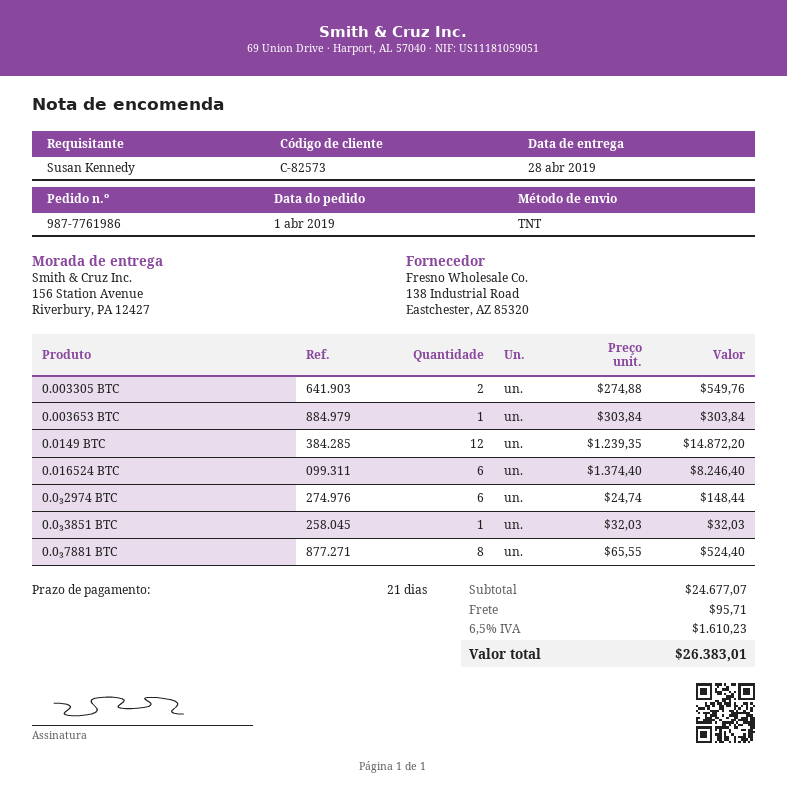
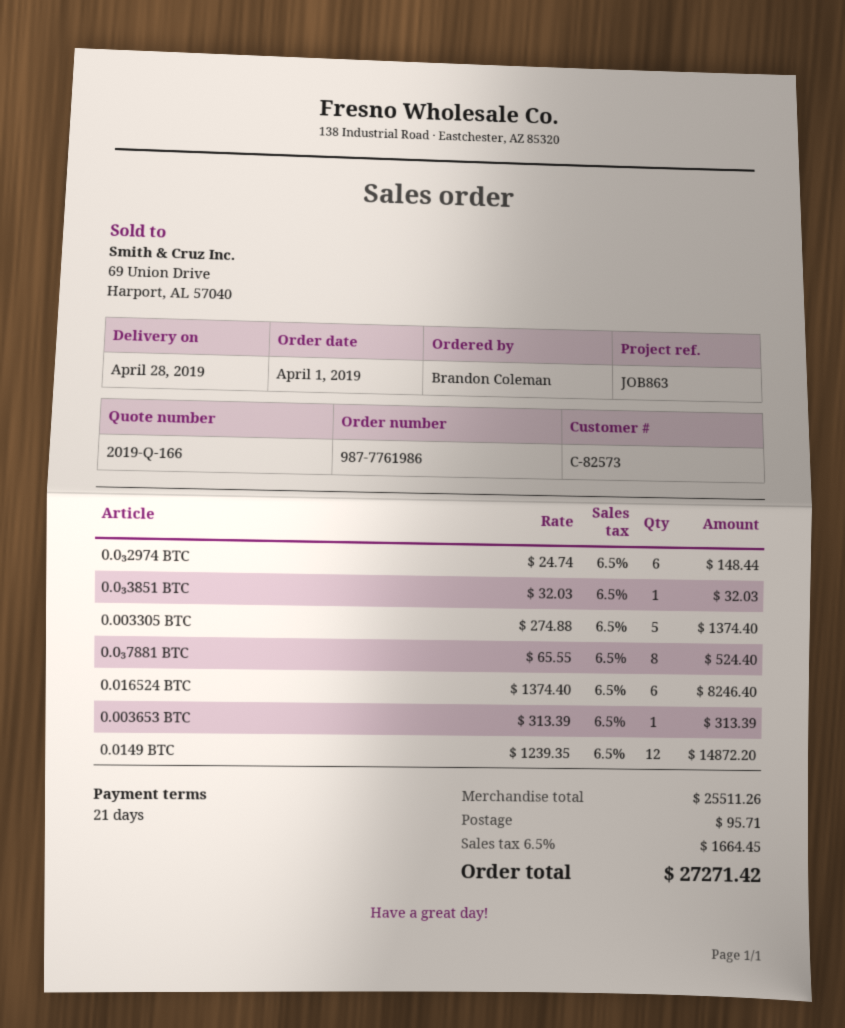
ordered by: Susan Kennedy -> Brandon Coleman
0.003305 BTC: 2 x 274.88 = 549.76 -> 5 x 274.88 = 1374.40
0.003653 BTC: 1 x 303.84 = 303.84 -> 1 x 313.39 = 313.39
subtotal: 24677.07 -> 25511.26
tax: 6.5% = 1610.23 -> 6.5% = 1664.45
total: 26383.01 -> 27271.42

